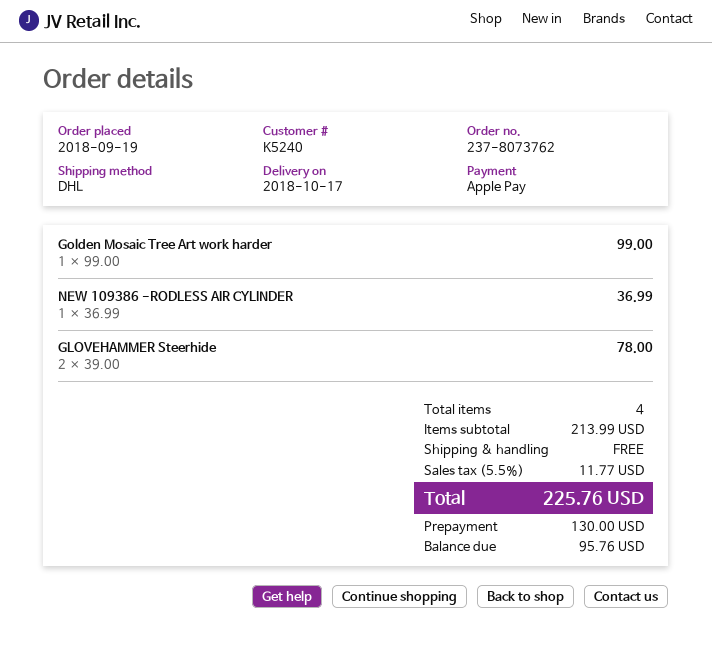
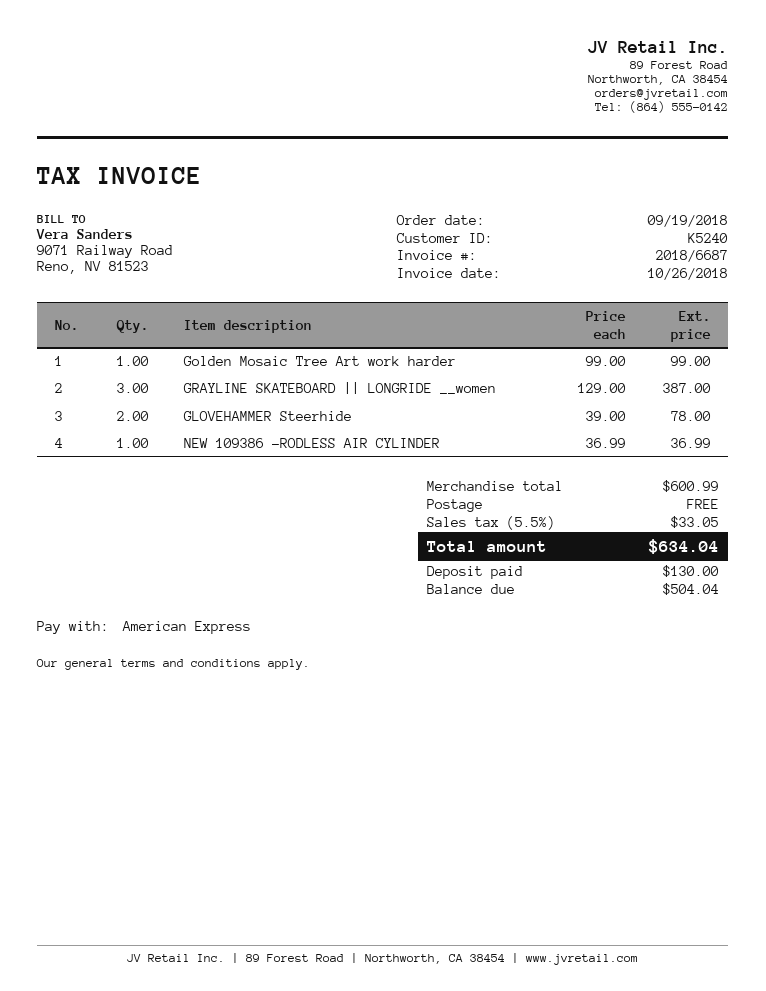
payment method: Apple Pay -> American Express
GRAYLINE SKATEBOARD || LONGRIDE __women: none -> 3 x 129.00 = 387.00
subtotal: 213.99 -> 600.99
tax: 5.5% = 11.77 -> 5.5% = 33.05
total: 225.76 -> 634.04
balance: 95.76 -> 504.04

